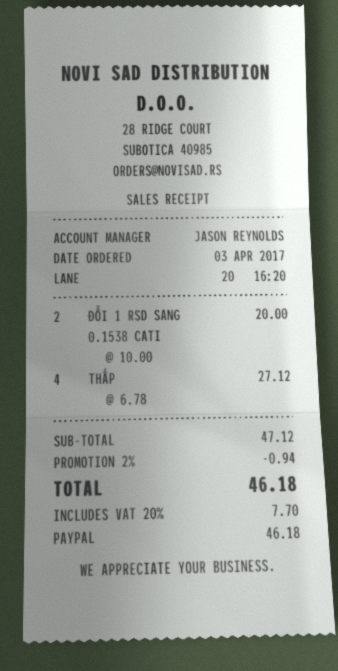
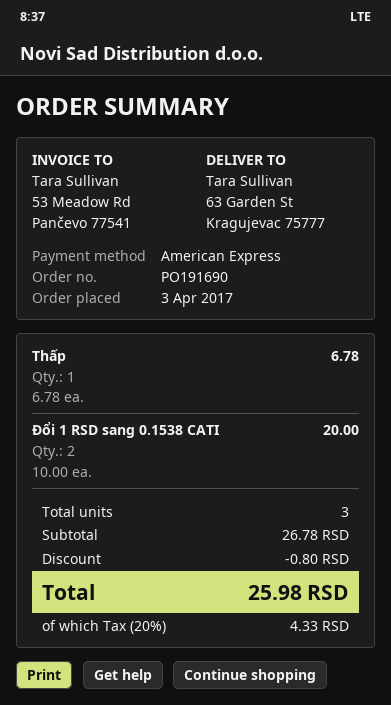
payment method: PayPal -> American Express
THẤP: 4 x 6.78 = 27.12 -> 1 x 6.78 = 6.78
subtotal: 47.12 -> 26.78
discount: 0.94 -> 0.80
tax: 20% = 7.70 -> 20% = 4.33
total: 46.18 -> 25.98

